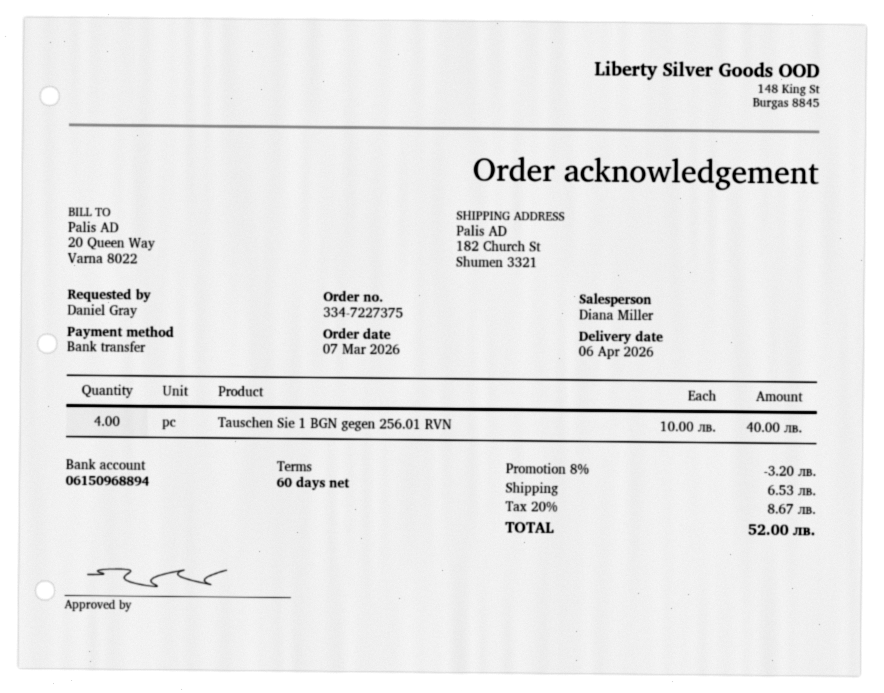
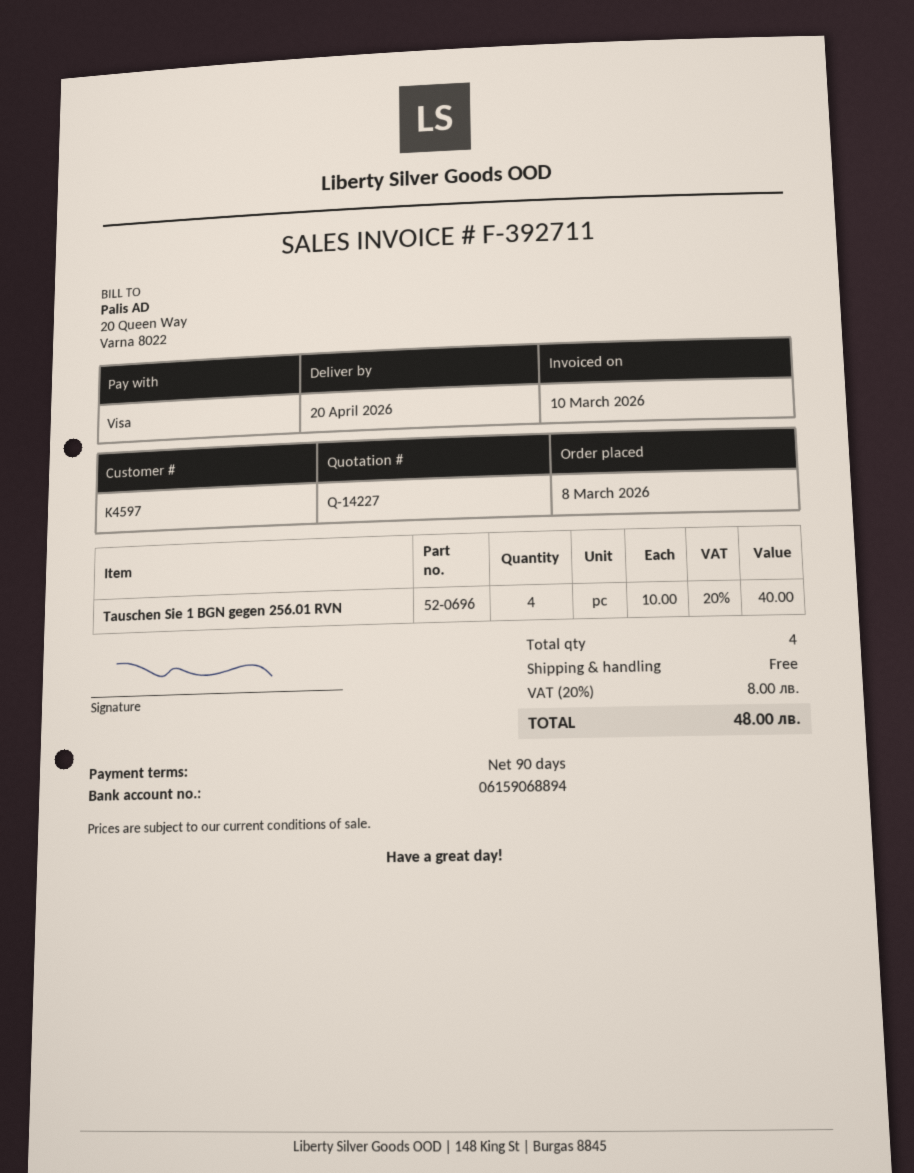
order date: 2026-03-07 -> 2026-03-08
delivery date: 2026-04-06 -> 2026-04-20
payment terms: 60 days -> 90 days
payment method: bank transfer -> Visa
bank account: 06150968894 -> 06159068894
discount: 8% = 3.20 -> none
shipping: 6.53 -> 0.00
tax: 20% = 8.67 -> 20% = 8.00
total: 52.00 -> 48.00

